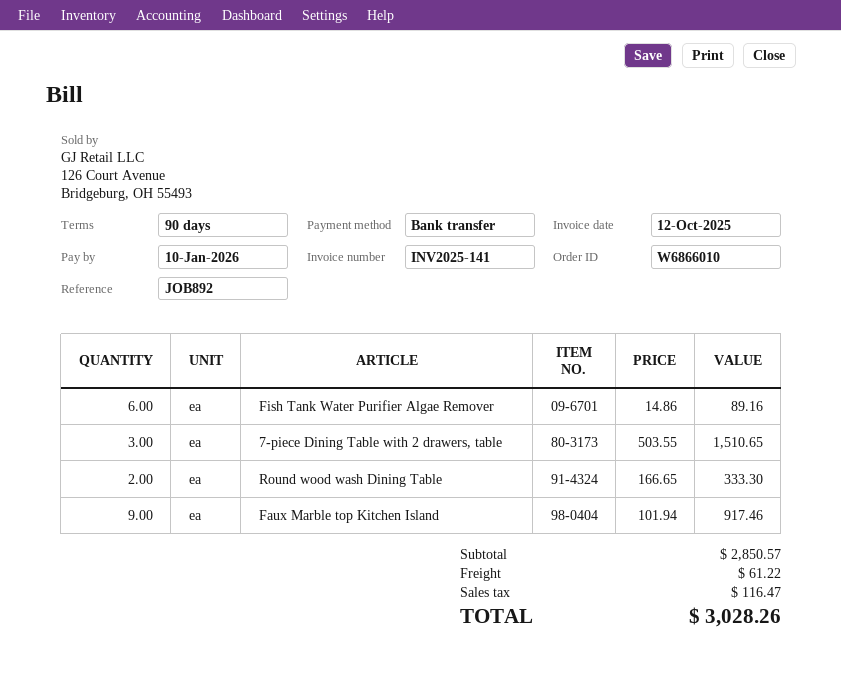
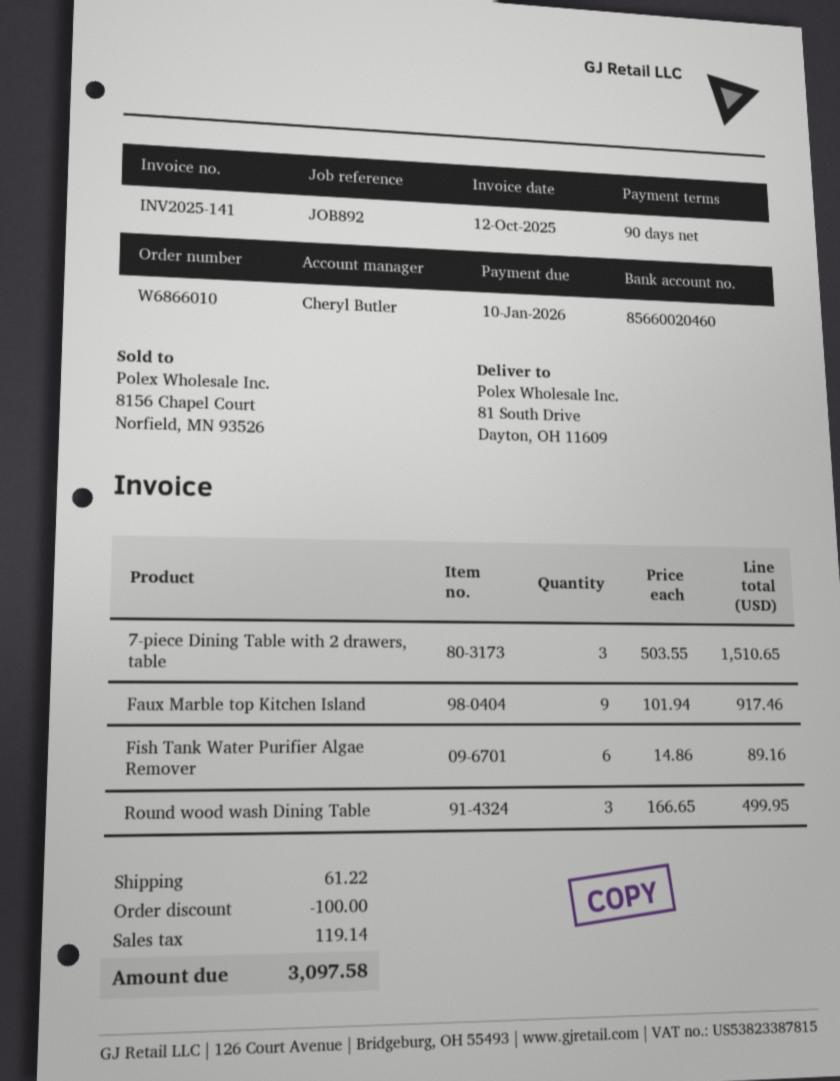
Round wood wash Dining Table: 2 x 166.65 = 333.30 -> 3 x 166.65 = 499.95
discount: none -> 100.00
tax: 116.47 -> 119.14
total: 3028.26 -> 3097.58

